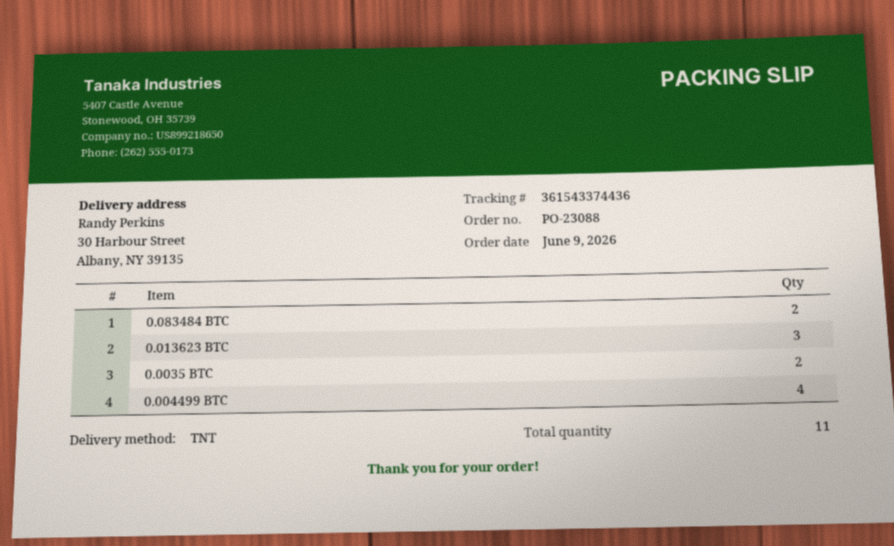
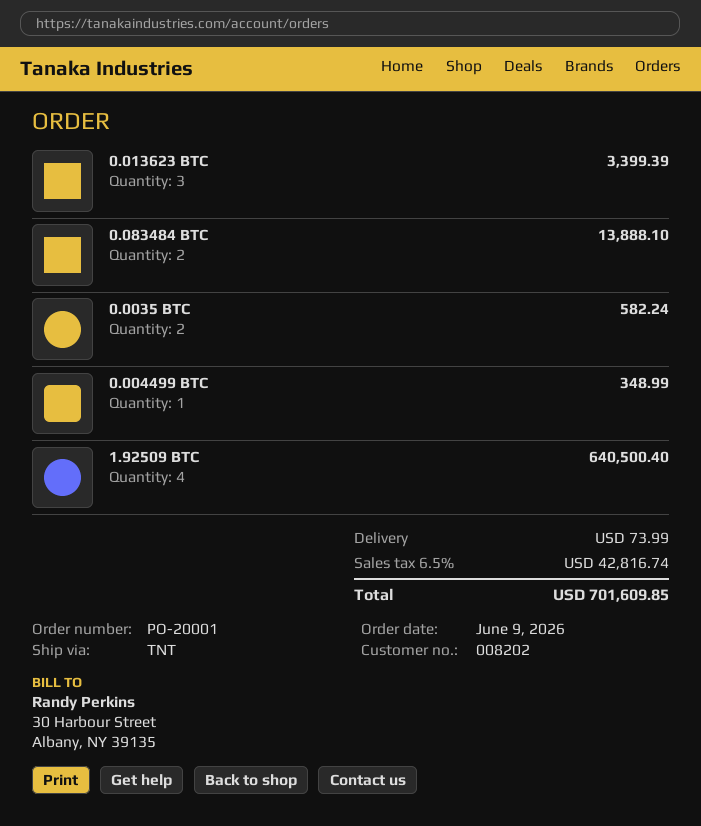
order number: PO-23088 -> PO-20001
0.004499 BTC: 4 -> 1
1.92509 BTC: none -> 4

